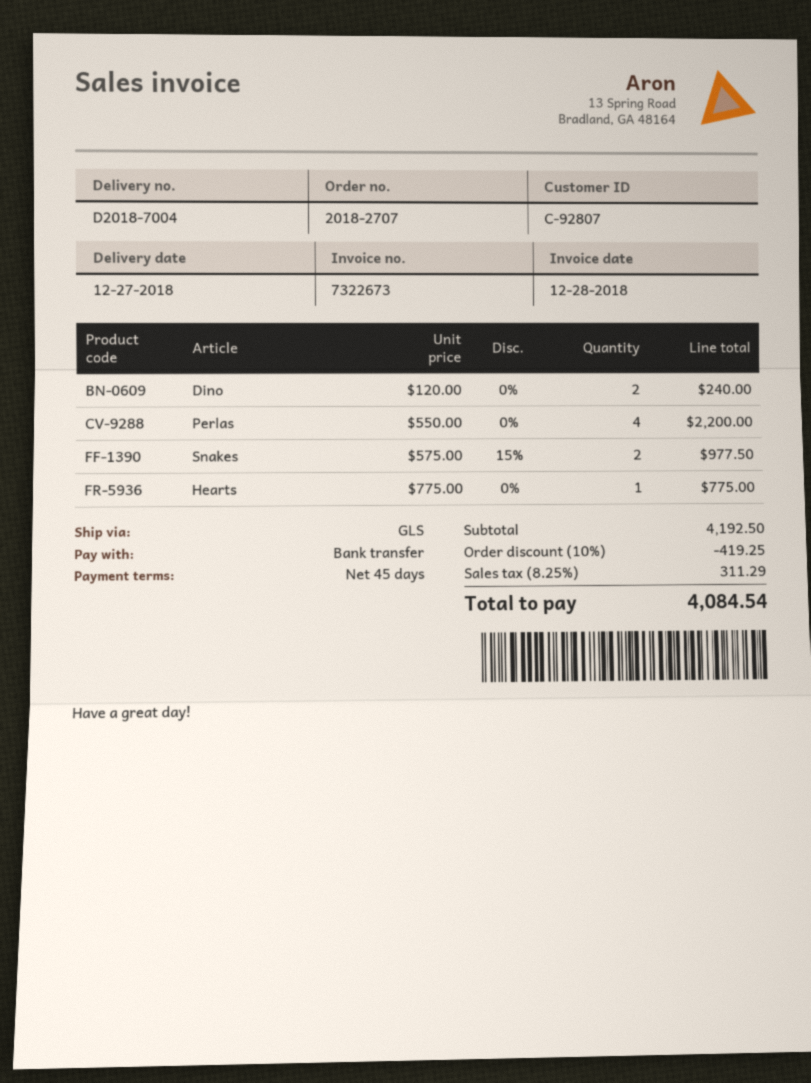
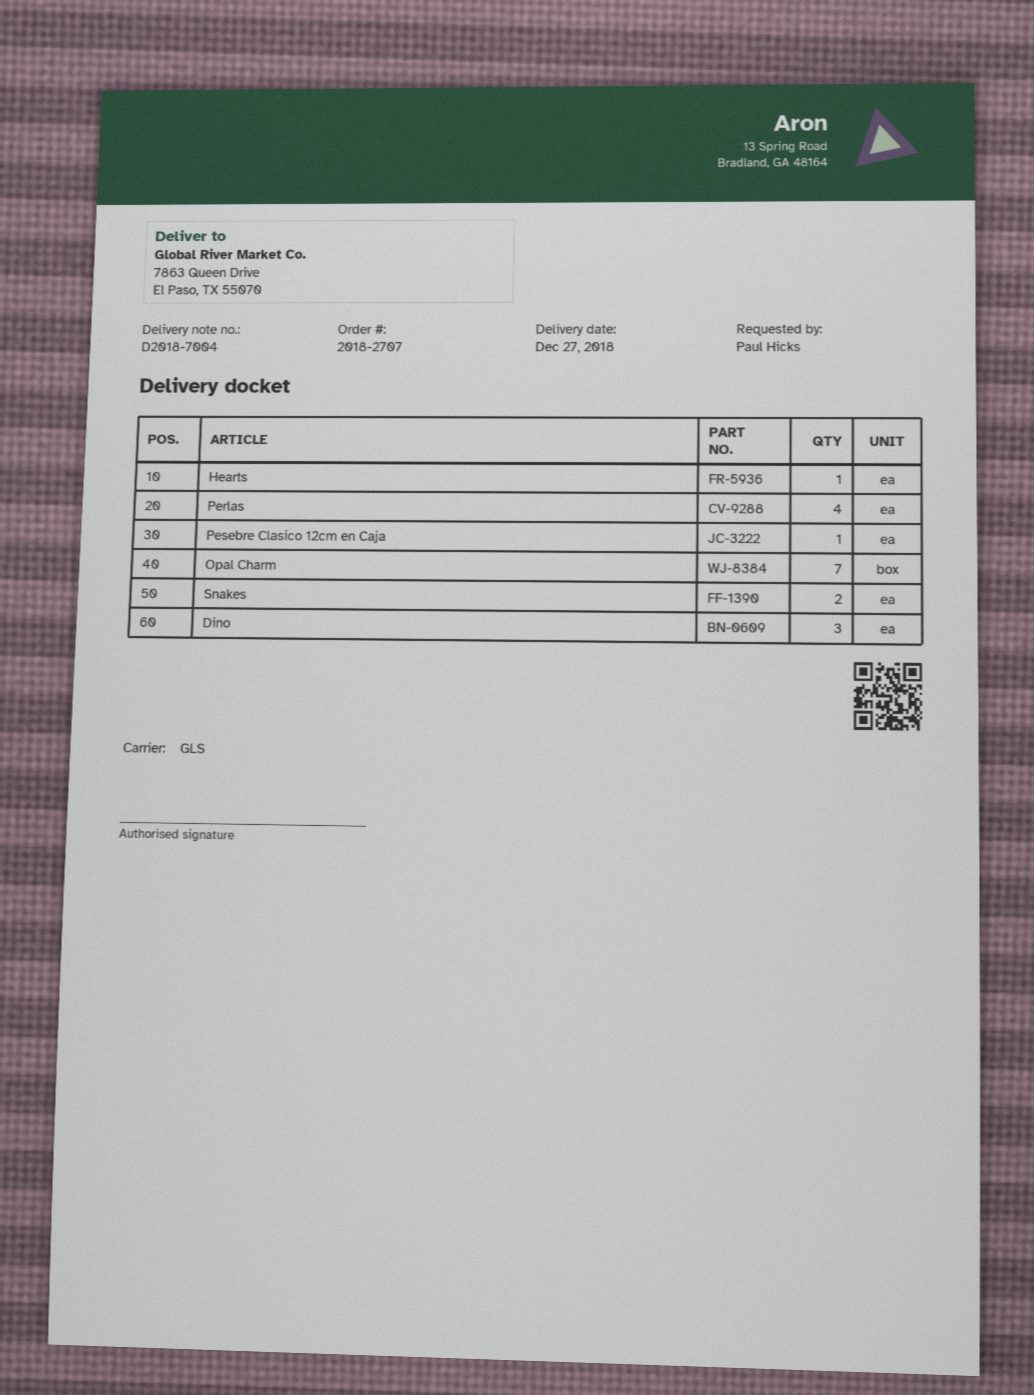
Dino: 2 -> 3
Pesebre Clasico 12cm en Caja: none -> 1
Opal Charm: none -> 7

